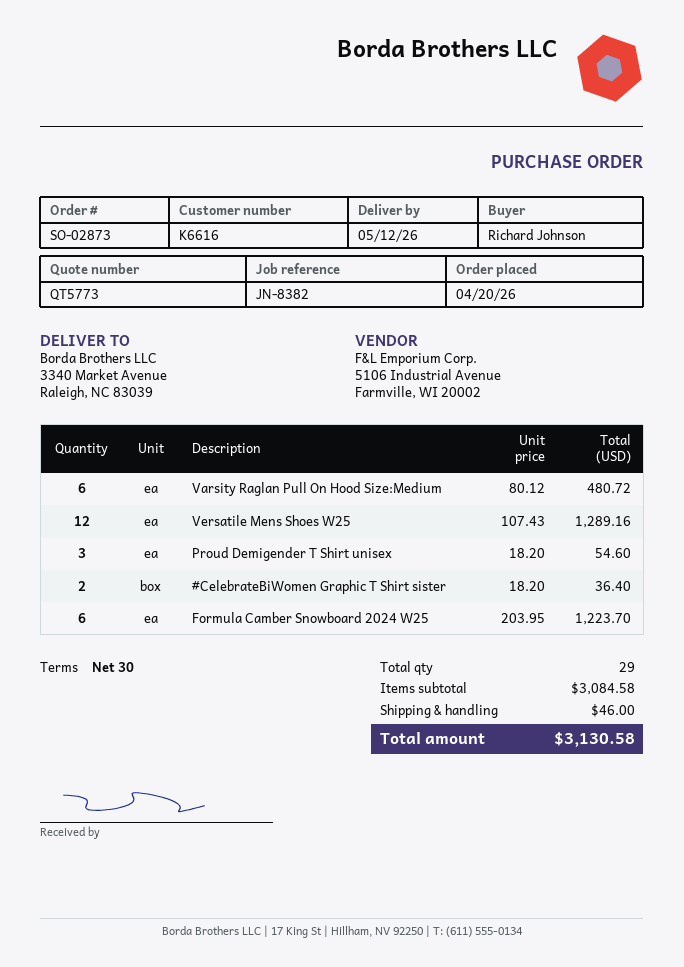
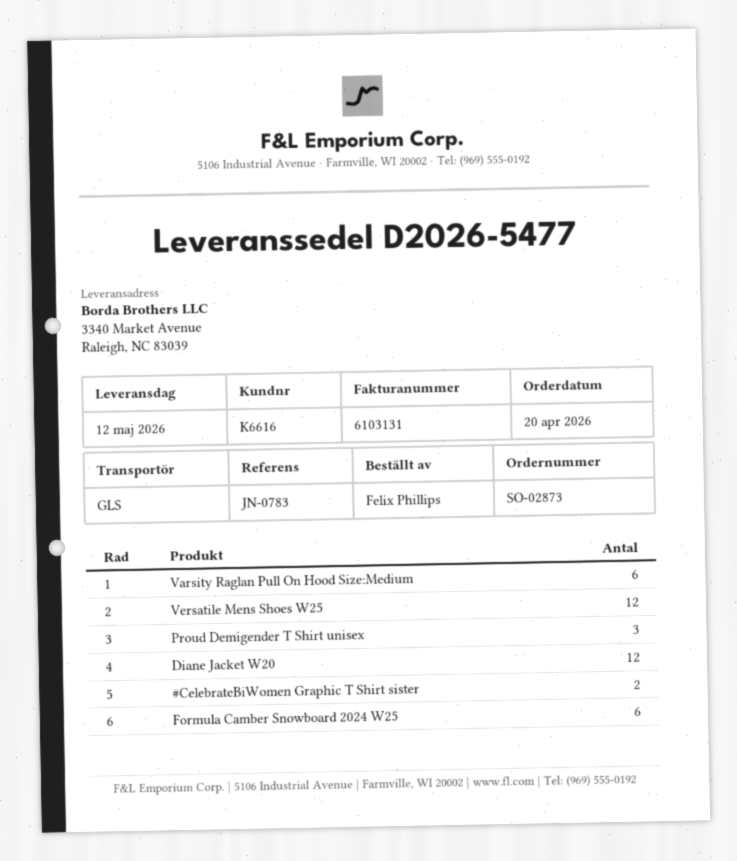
reference: JN-8382 -> JN-0783
ordered by: Richard Johnson -> Felix Phillips
Diane Jacket W20: none -> 12

